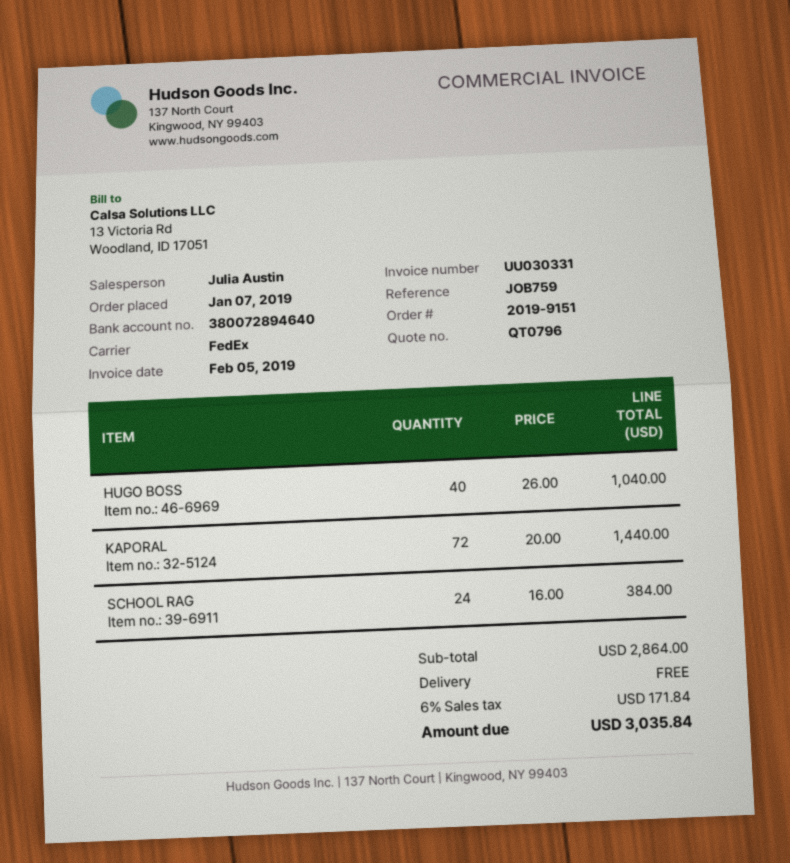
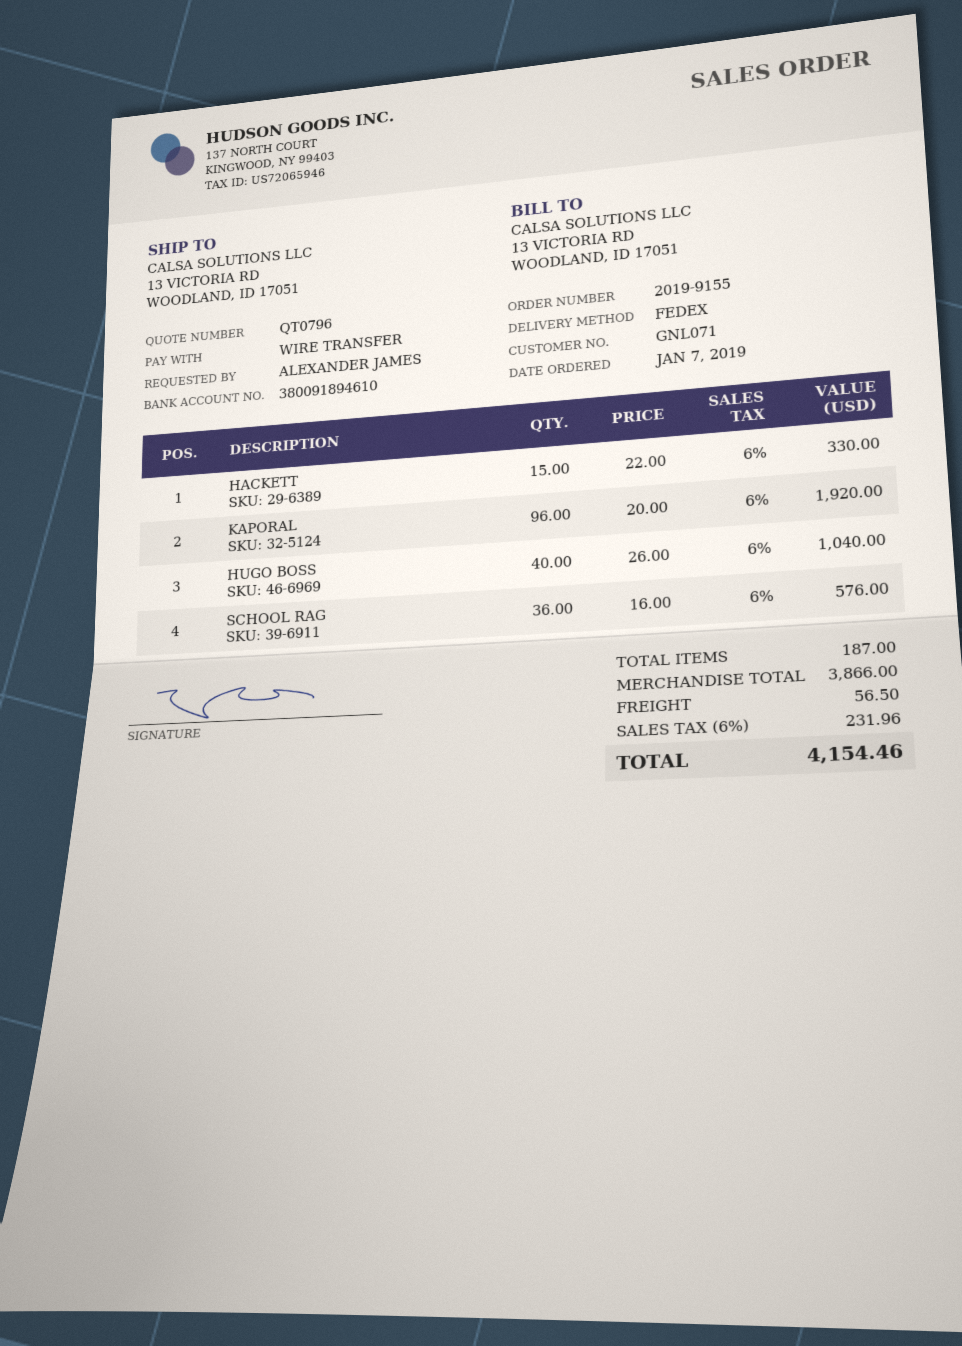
order number: 2019-9151 -> 2019-9155
bank account: 380072894640 -> 380091894610
KAPORAL: 72 x 20.00 = 1440.00 -> 96 x 20.00 = 1920.00
SCHOOL RAG: 24 x 16.00 = 384.00 -> 36 x 16.00 = 576.00
HACKETT: none -> 15 x 22.00 = 330.00
subtotal: 2864.00 -> 3866.00
shipping: 0.00 -> 56.50
tax: 6% = 171.84 -> 6% = 231.96
total: 3035.84 -> 4154.46

